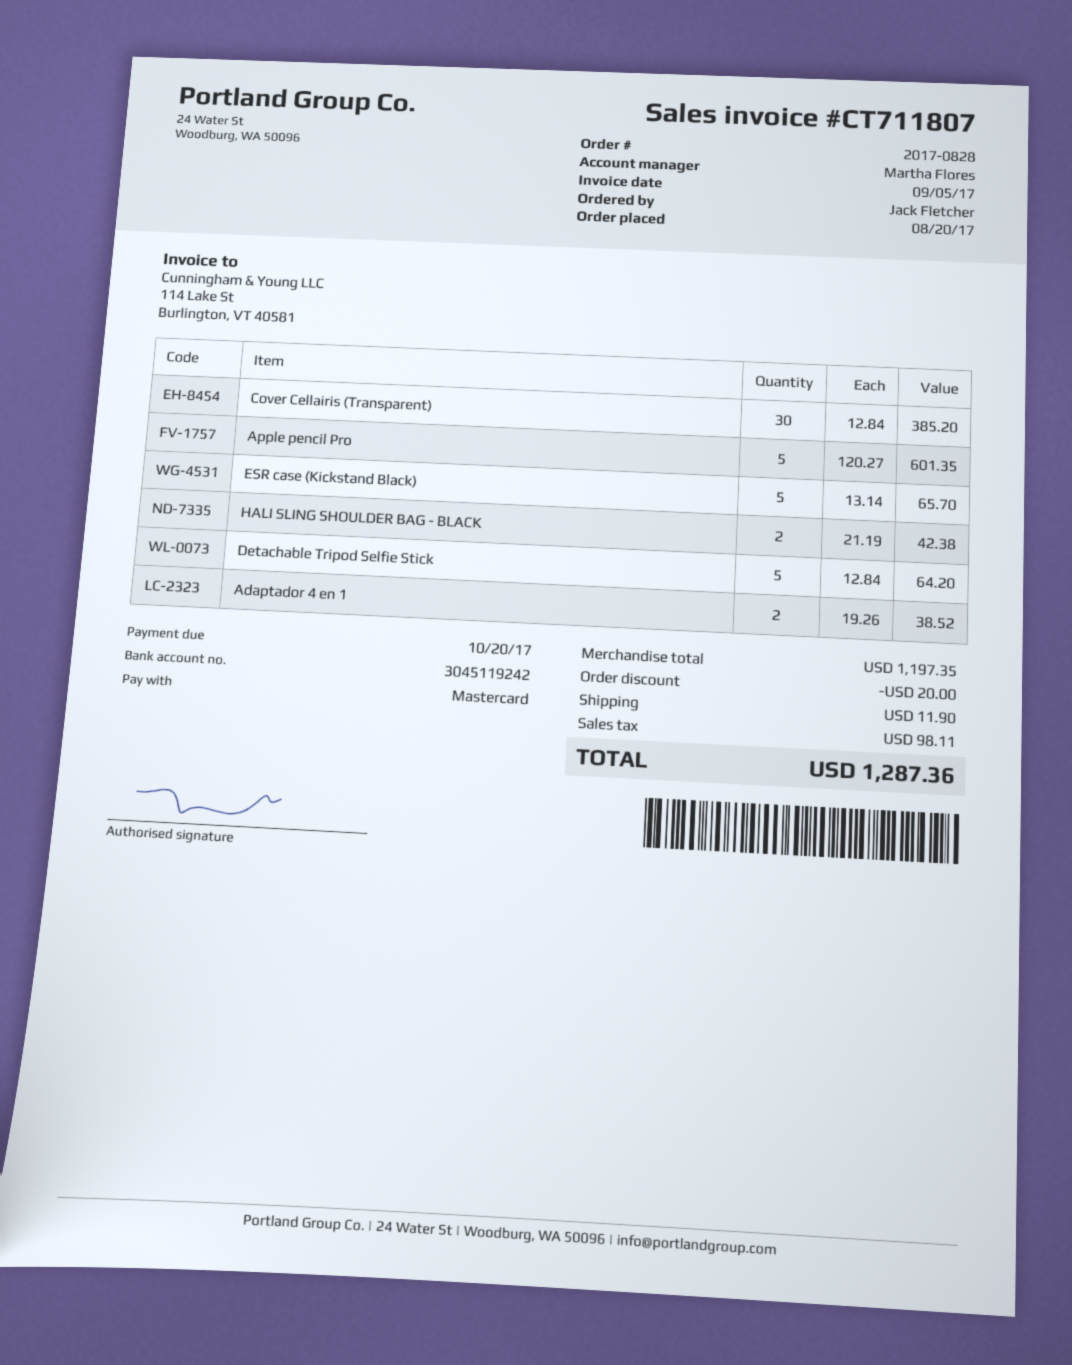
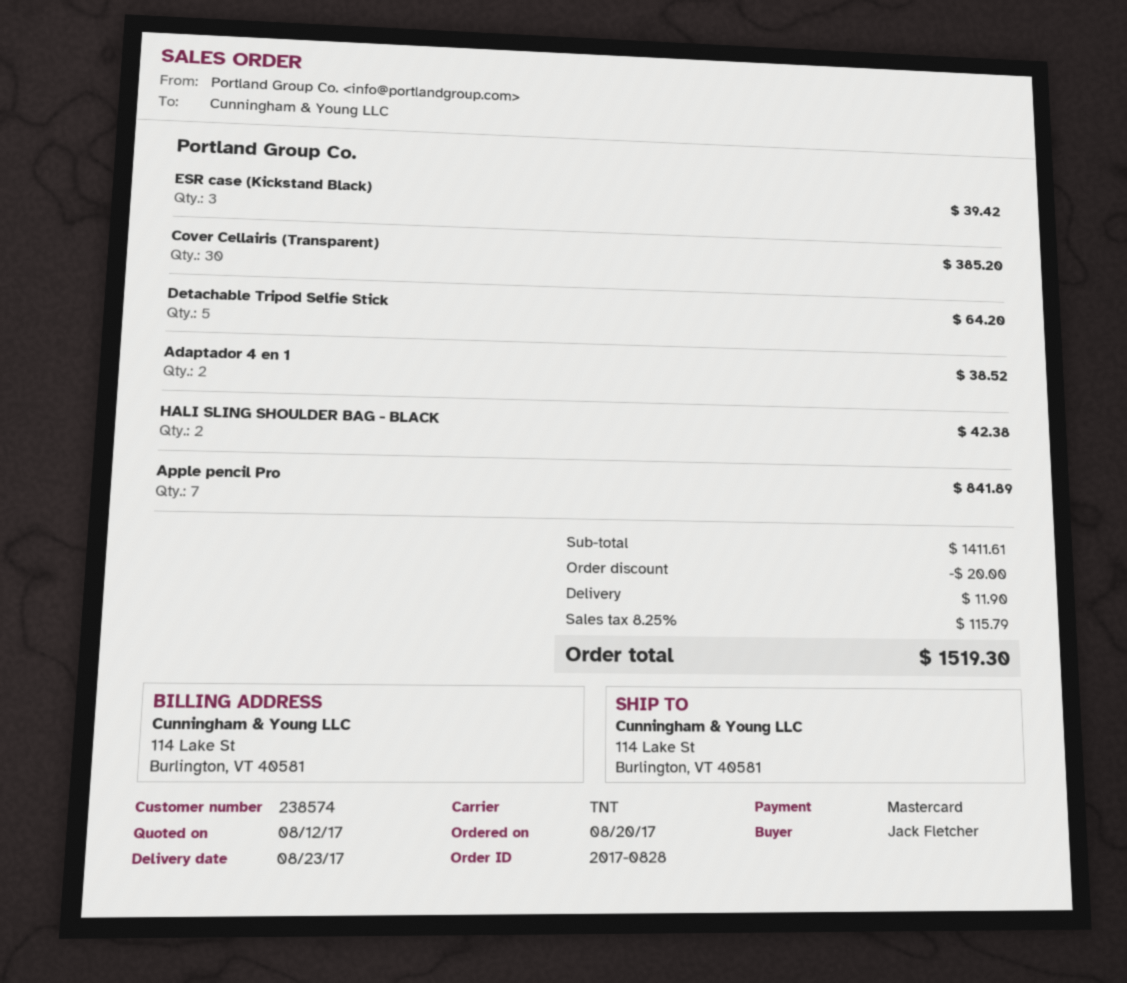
Apple pencil Pro: 5 for 601.35 -> 7 for 841.89
ESR case (Kickstand Black): 5 for 65.70 -> 3 for 39.42
subtotal: 1197.35 -> 1411.61
tax: 98.11 -> 115.79
total: 1287.36 -> 1519.30

